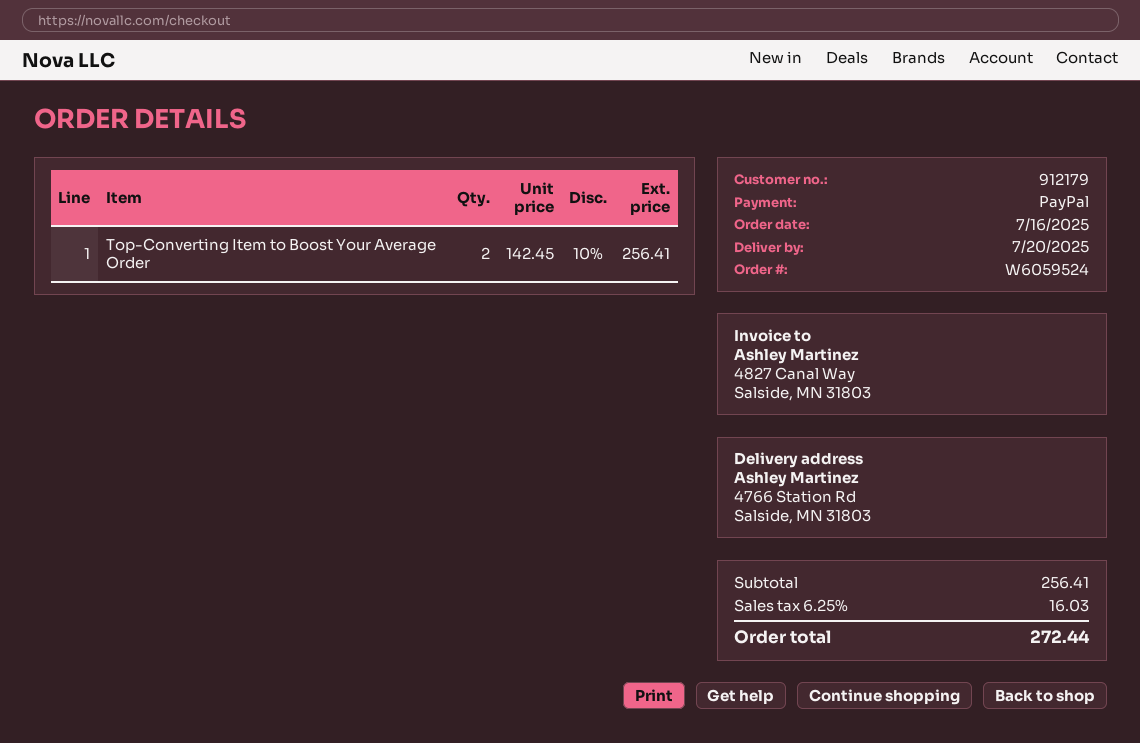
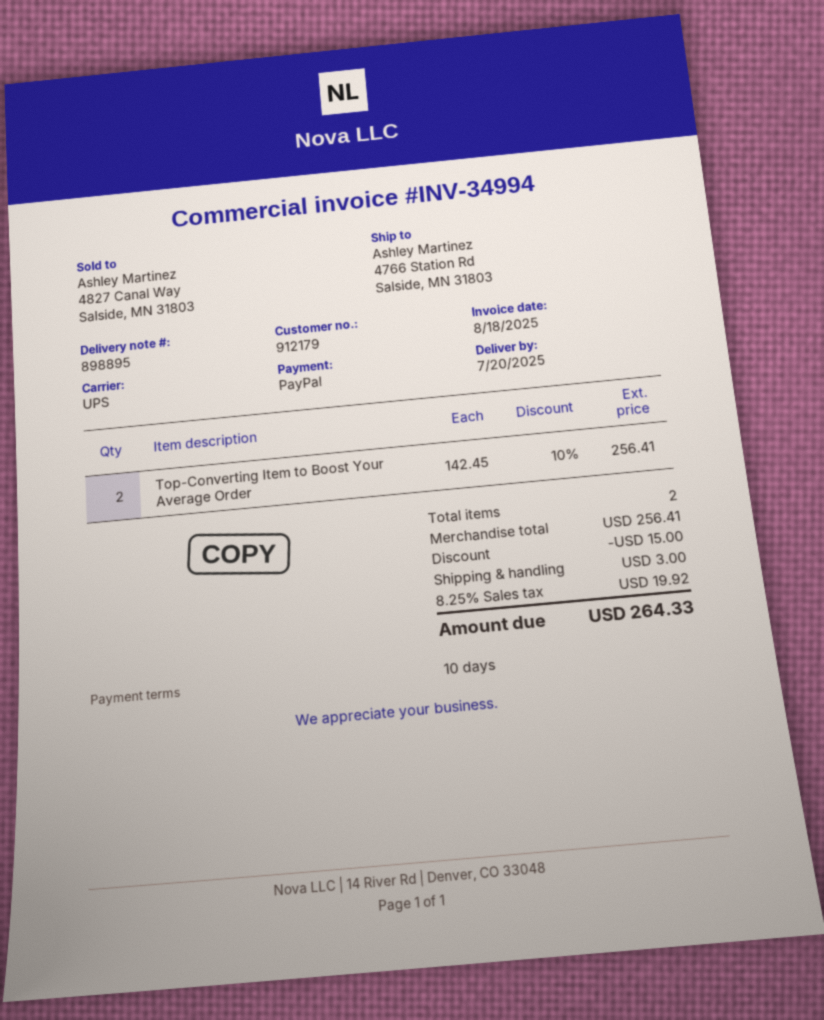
discount: none -> 15.00
shipping: none -> 3.00
tax: 6.25% = 16.03 -> 8.25% = 19.92
total: 272.44 -> 264.33

